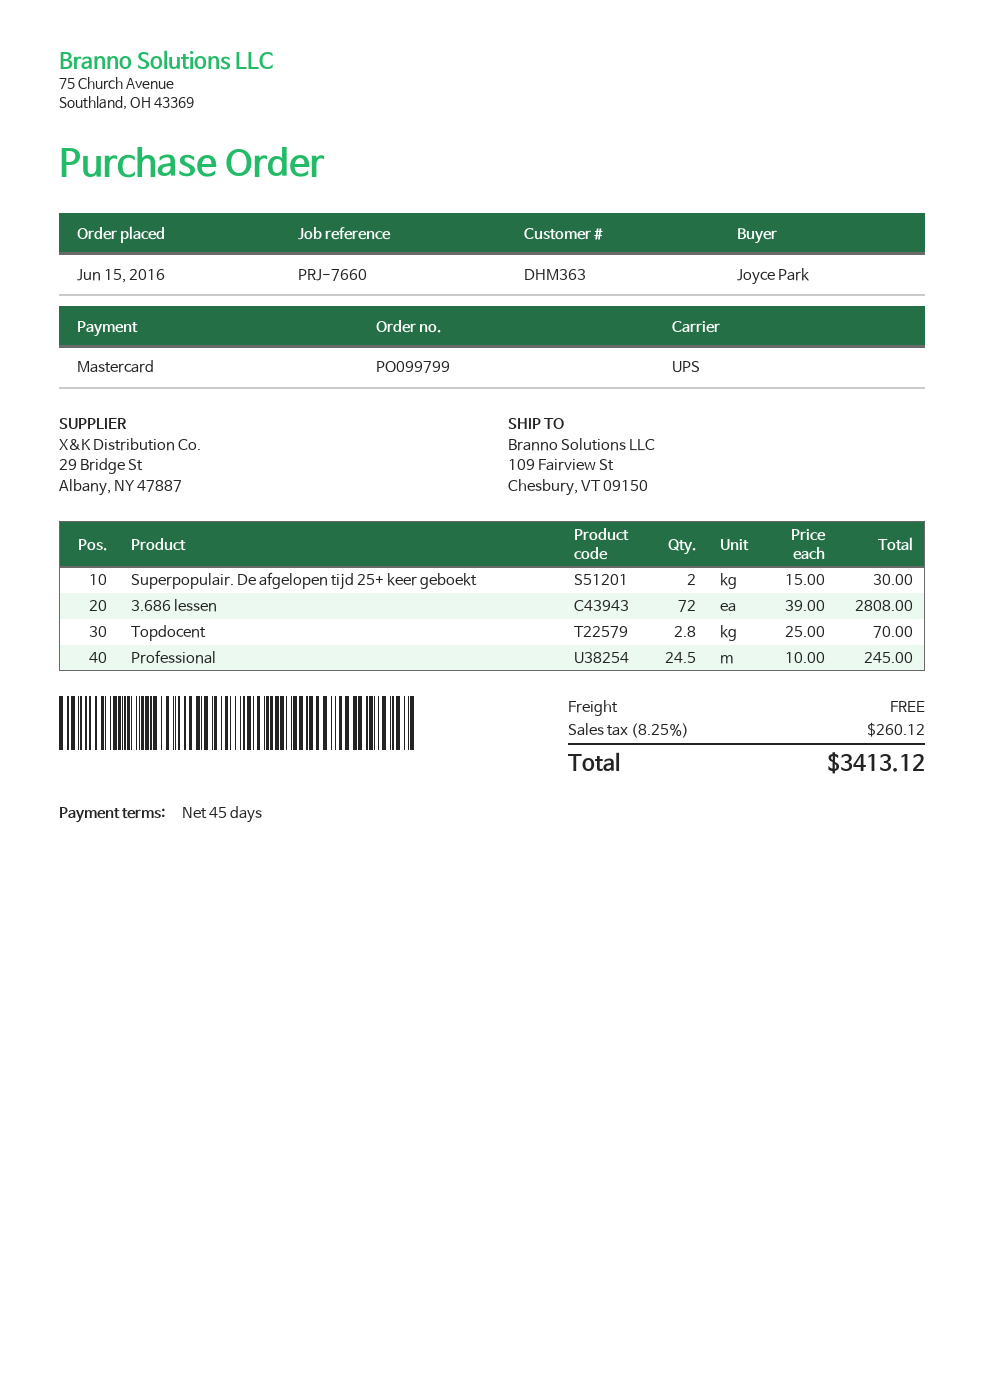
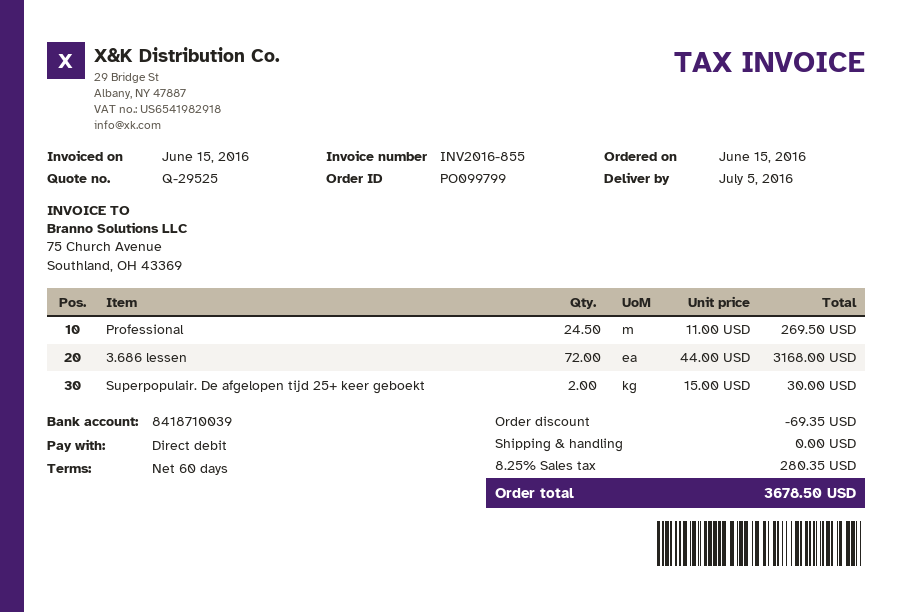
payment terms: 45 days -> 60 days
payment method: Mastercard -> direct debit
3.686 lessen: 72 x 39.00 = 2808.00 -> 72 x 44.00 = 3168.00
Topdocent: 2.8 x 25.00 = 70.00 -> none
Professional: 24.5 x 10.00 = 245.00 -> 24.5 x 11.00 = 269.50
discount: none -> 69.35
tax: 8.25% = 260.12 -> 8.25% = 280.35
total: 3413.12 -> 3678.50

